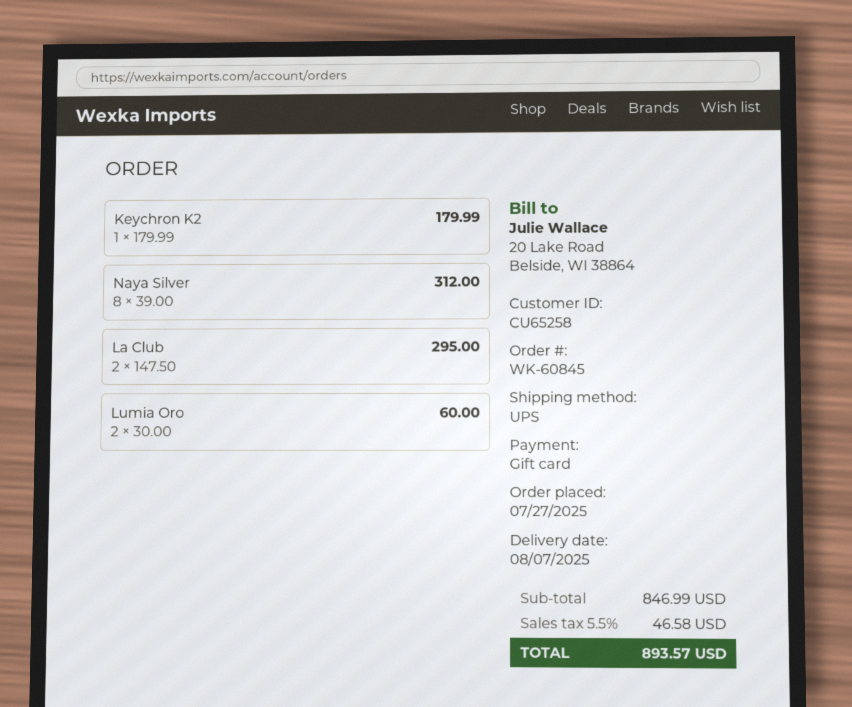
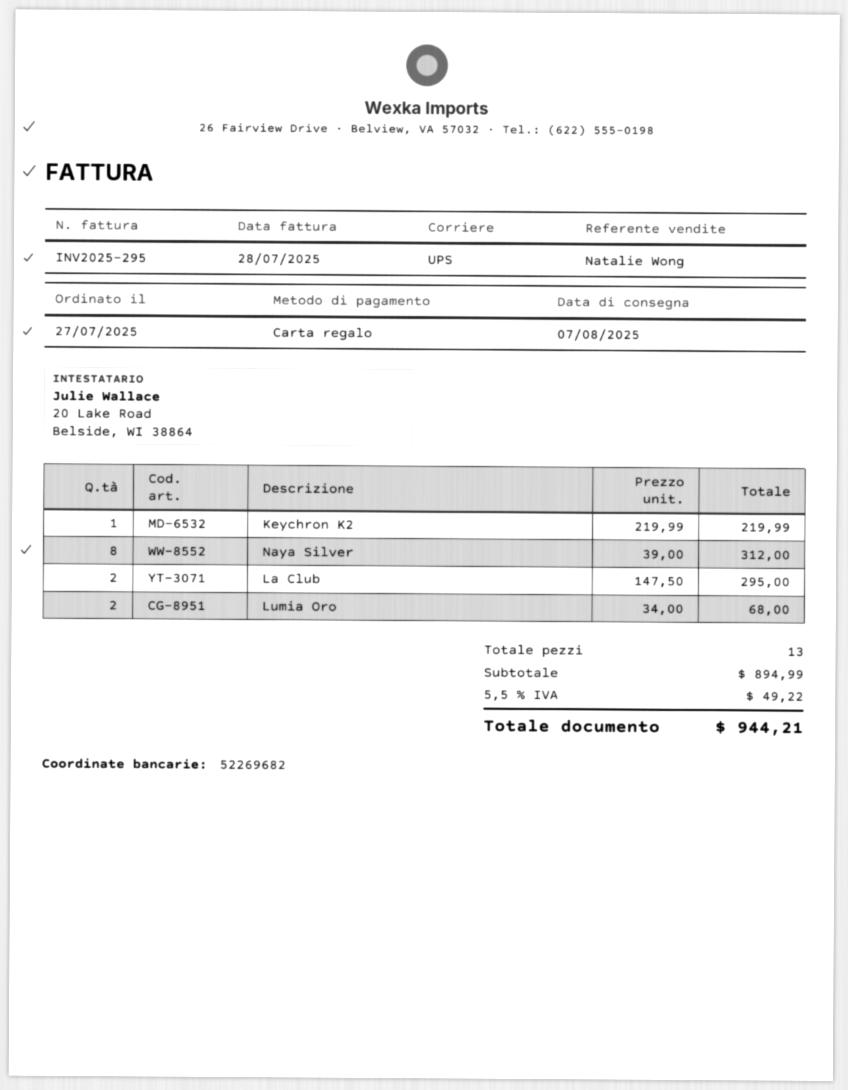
Keychron K2: 1 x 179.99 = 179.99 -> 1 x 219.99 = 219.99
Lumia Oro: 2 x 30.00 = 60.00 -> 2 x 34.00 = 68.00
subtotal: 846.99 -> 894.99
tax: 5.5% = 46.58 -> 5.5% = 49.22
total: 893.57 -> 944.21

